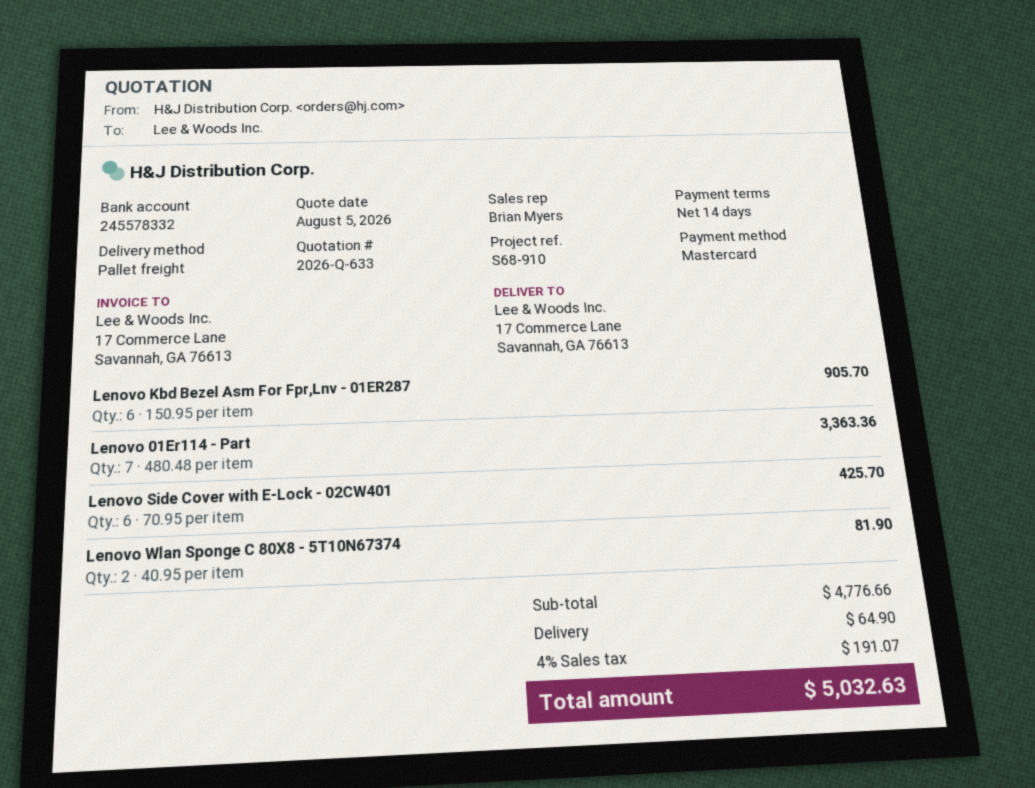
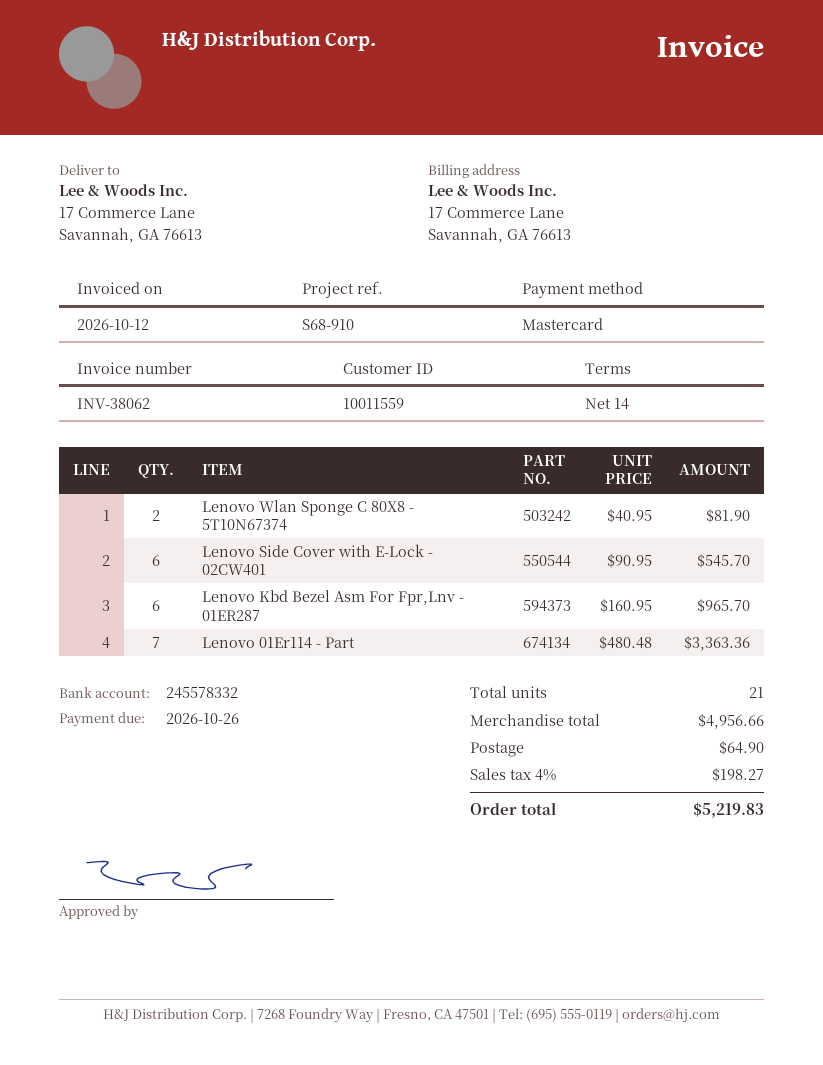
Lenovo Kbd Bezel Asm For Fpr,Lnv - 01ER287: 6 x 150.95 = 905.70 -> 6 x 160.95 = 965.70
Lenovo Side Cover with E-Lock - 02CW401: 6 x 70.95 = 425.70 -> 6 x 90.95 = 545.70
subtotal: 4776.66 -> 4956.66
tax: 4% = 191.07 -> 4% = 198.27
total: 5032.63 -> 5219.83

